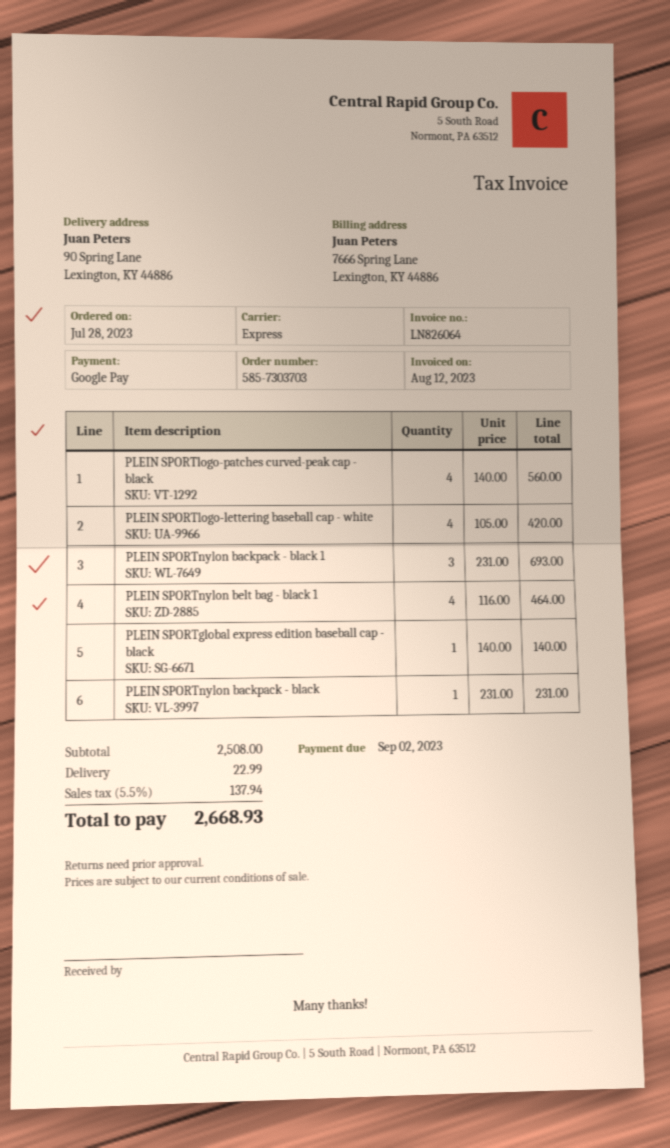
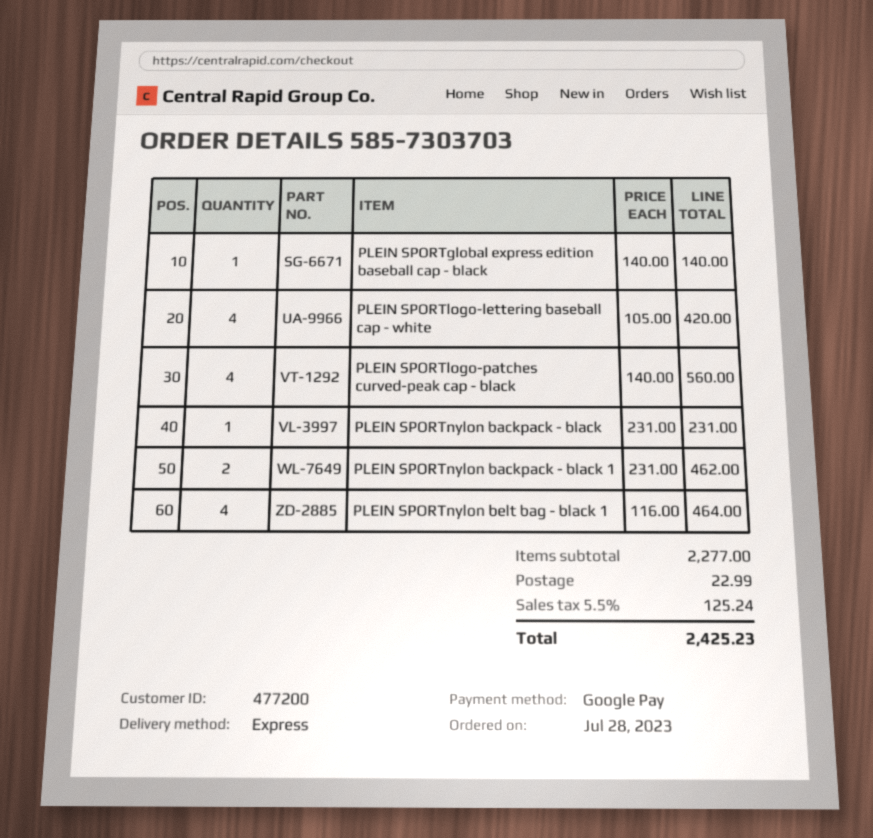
PLEIN SPORTnylon backpack - black 1: 3 x 231.00 = 693.00 -> 2 x 231.00 = 462.00
subtotal: 2508.00 -> 2277.00
tax: 5.5% = 137.94 -> 5.5% = 125.24
total: 2668.93 -> 2425.23

